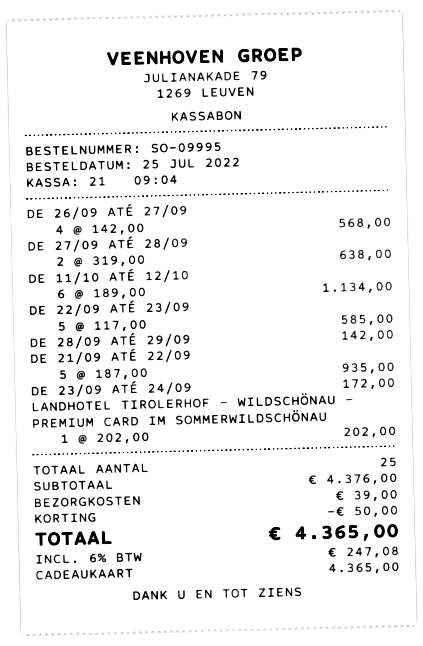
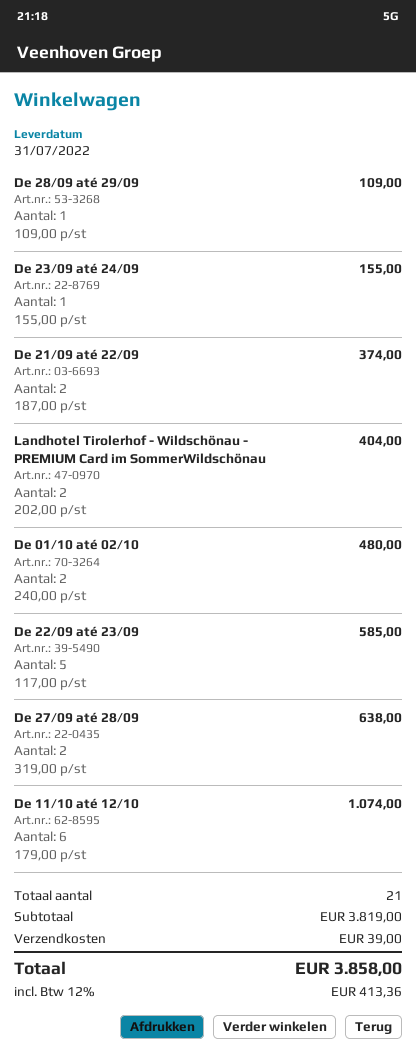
DE 26/09 ATÉ 27/09: 4 x 142.00 = 568.00 -> none
DE 11/10 ATÉ 12/10: 6 x 189.00 = 1134.00 -> 6 x 179.00 = 1074.00
DE 28/09 ATÉ 29/09: 1 x 142.00 = 142.00 -> 1 x 109.00 = 109.00
DE 21/09 ATÉ 22/09: 5 x 187.00 = 935.00 -> 2 x 187.00 = 374.00
DE 23/09 ATÉ 24/09: 1 x 172.00 = 172.00 -> 1 x 155.00 = 155.00
LANDHOTEL TIROLERHOF - WILDSCHÖNAU - PREMIUM CARD IM SOMMERWILDSCHÖNAU: 1 x 202.00 = 202.00 -> 2 x 202.00 = 404.00
De 01/10 até 02/10: none -> 2 x 240.00 = 480.00
total quantity: 25 -> 21
subtotal: 4376.00 -> 3819.00
discount: 50.00 -> none
tax: 6% = 247.08 -> 12% = 413.36
total: 4365.00 -> 3858.00

